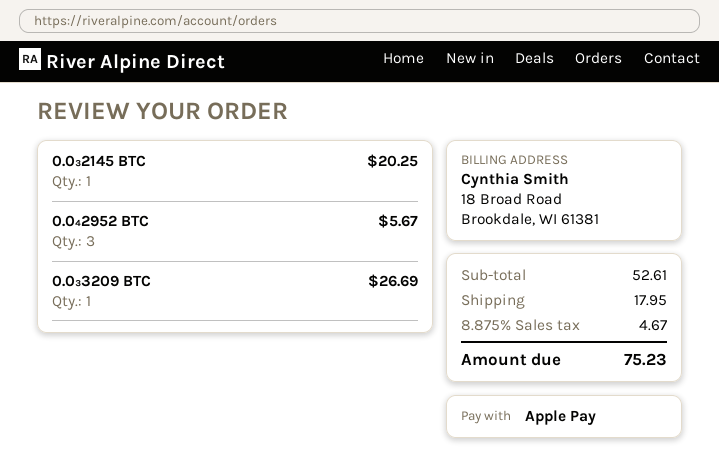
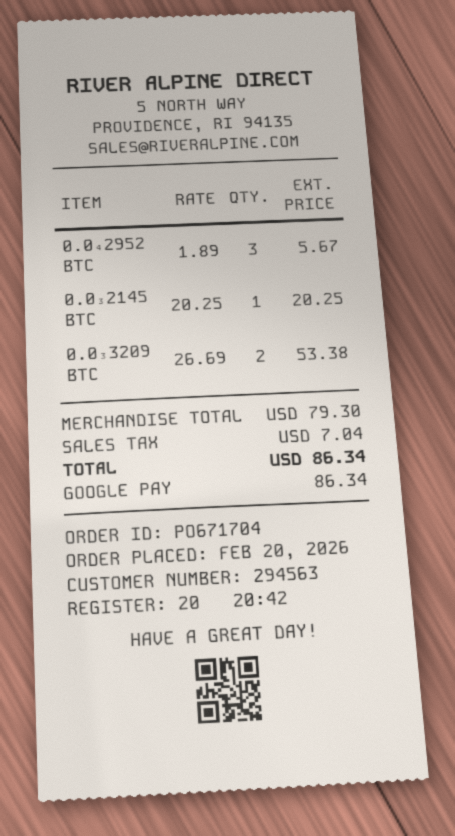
payment method: Apple Pay -> Google Pay
0.0₃3209 BTC: 1 for 26.69 -> 2 for 53.38
subtotal: 52.61 -> 79.30
shipping: 17.95 -> none
tax: 4.67 -> 7.04
total: 75.23 -> 86.34

